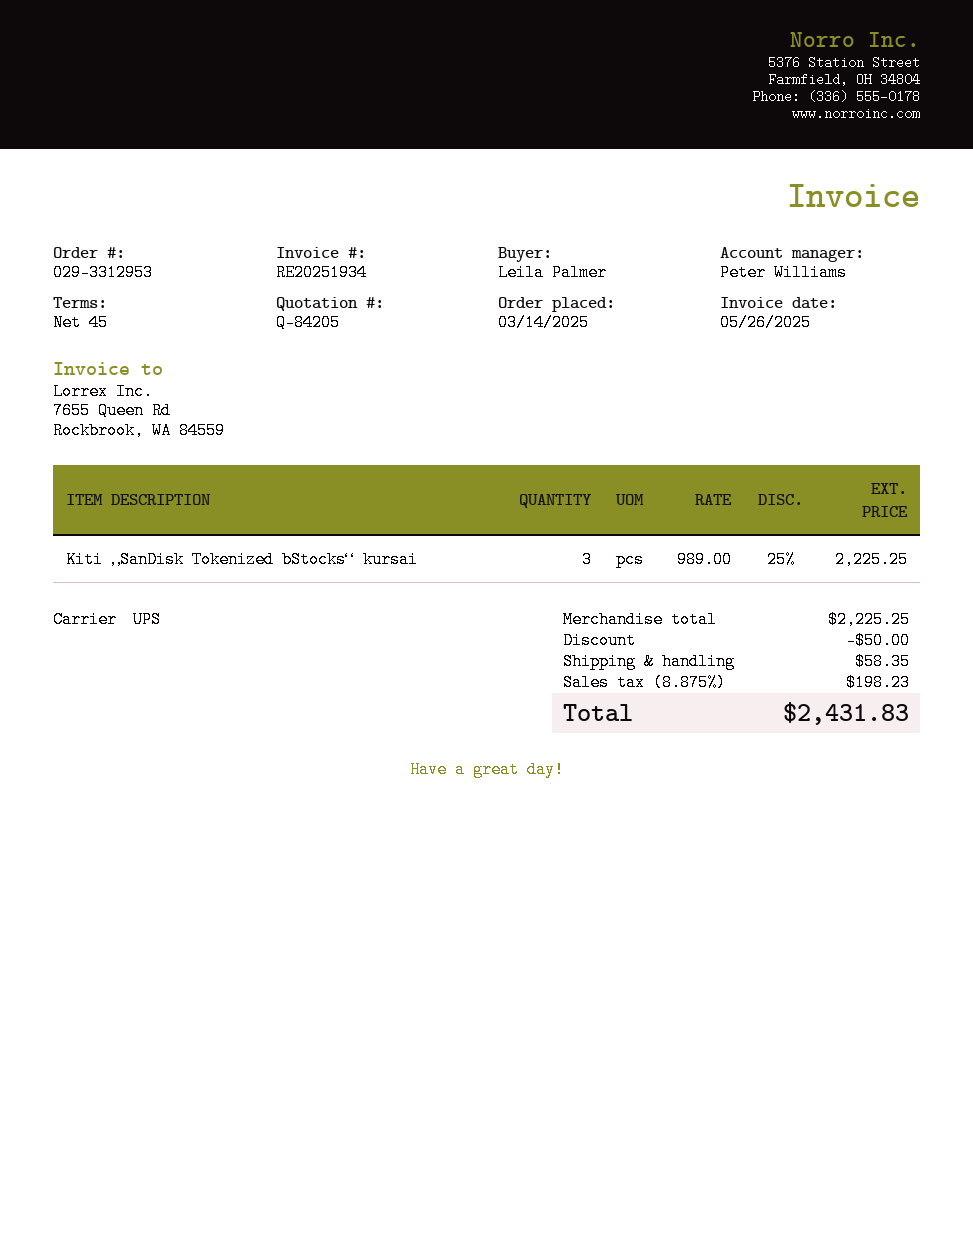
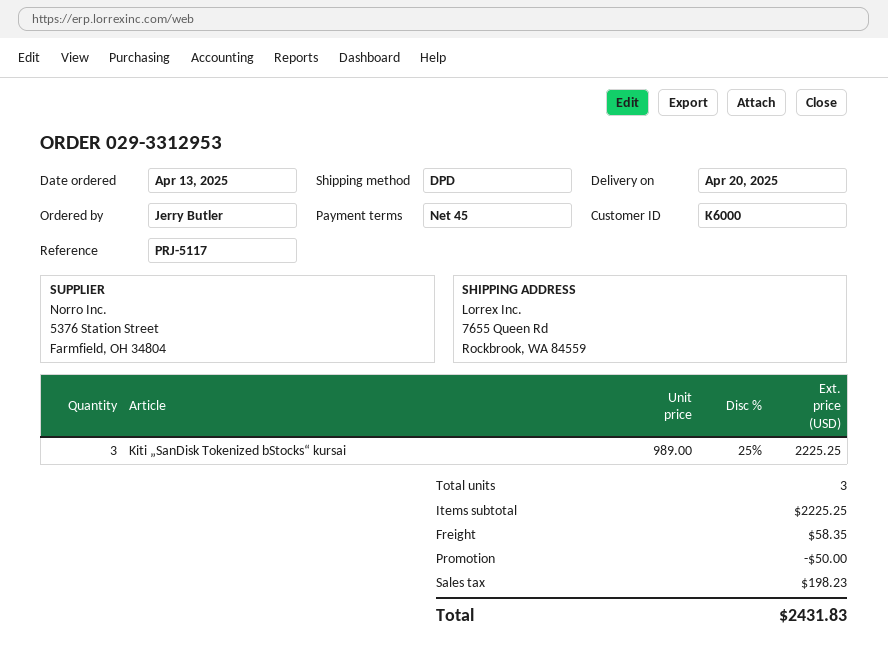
order date: 2025-03-14 -> 2025-04-13
ordered by: Leila Palmer -> Jerry Butler
shipping method: UPS -> DPD

